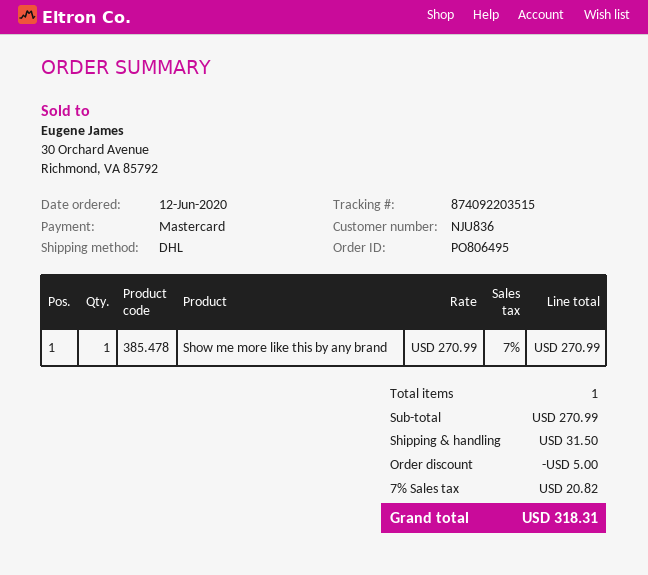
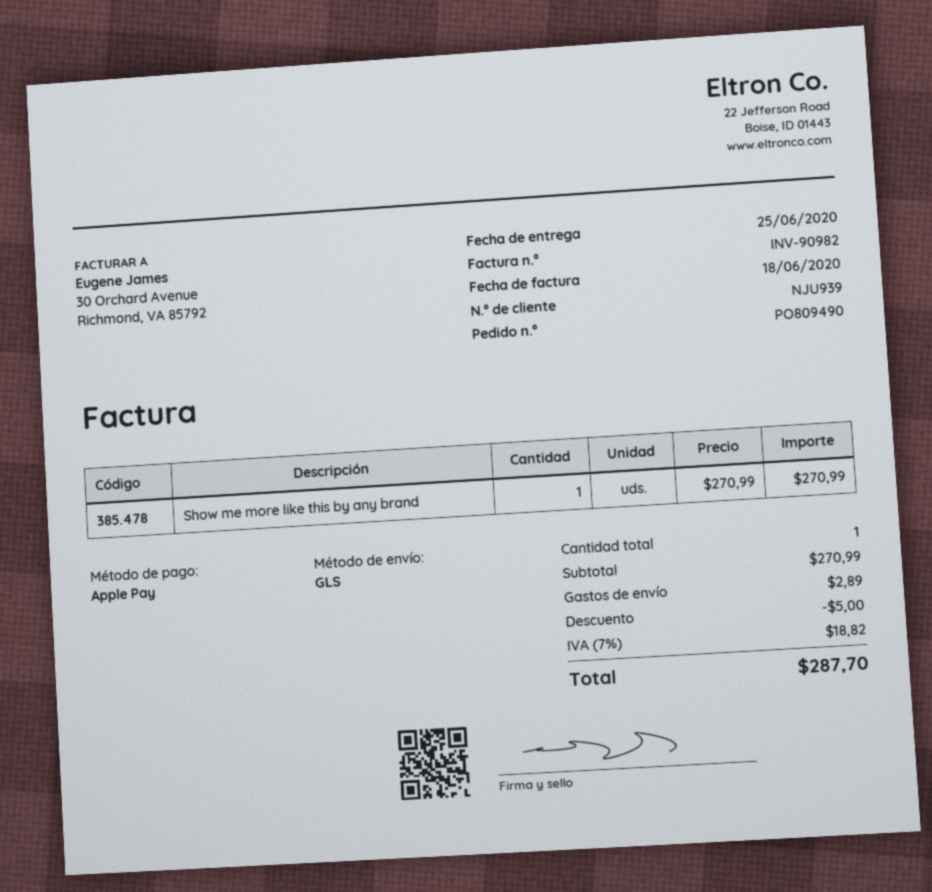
order number: PO806495 -> PO809490
customer number: NJU836 -> NJU939
payment method: Mastercard -> Apple Pay
shipping method: DHL -> GLS
shipping: 31.50 -> 2.89
tax: 7% = 20.82 -> 7% = 18.82
total: 318.31 -> 287.70

